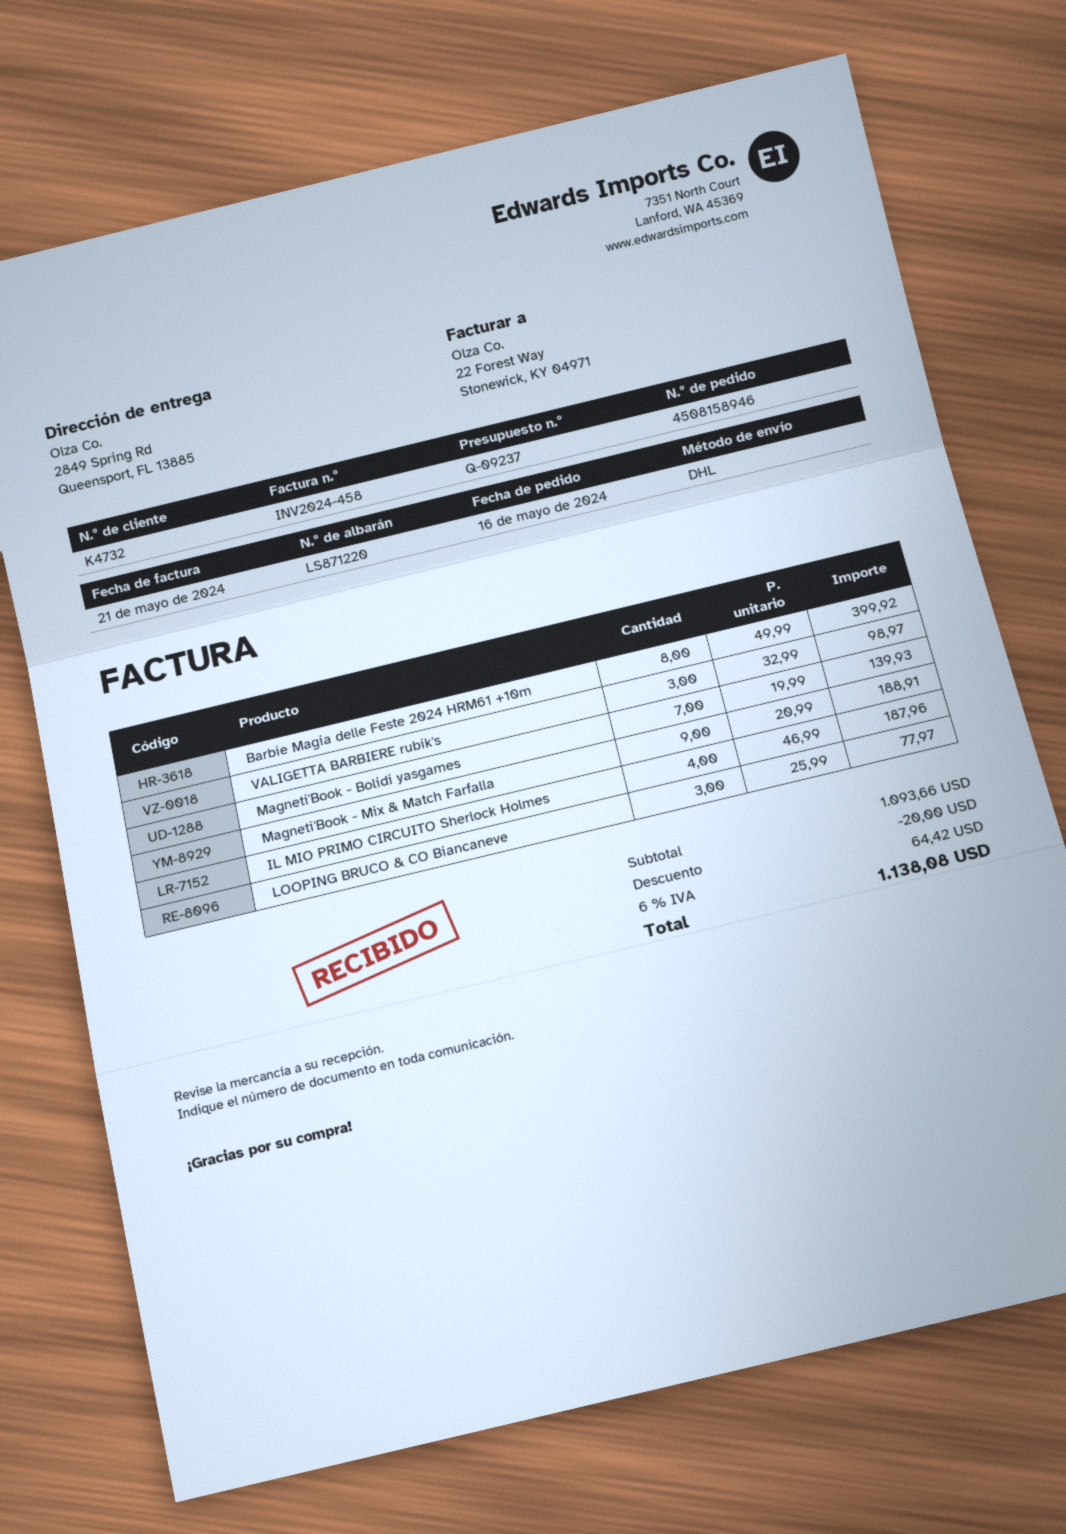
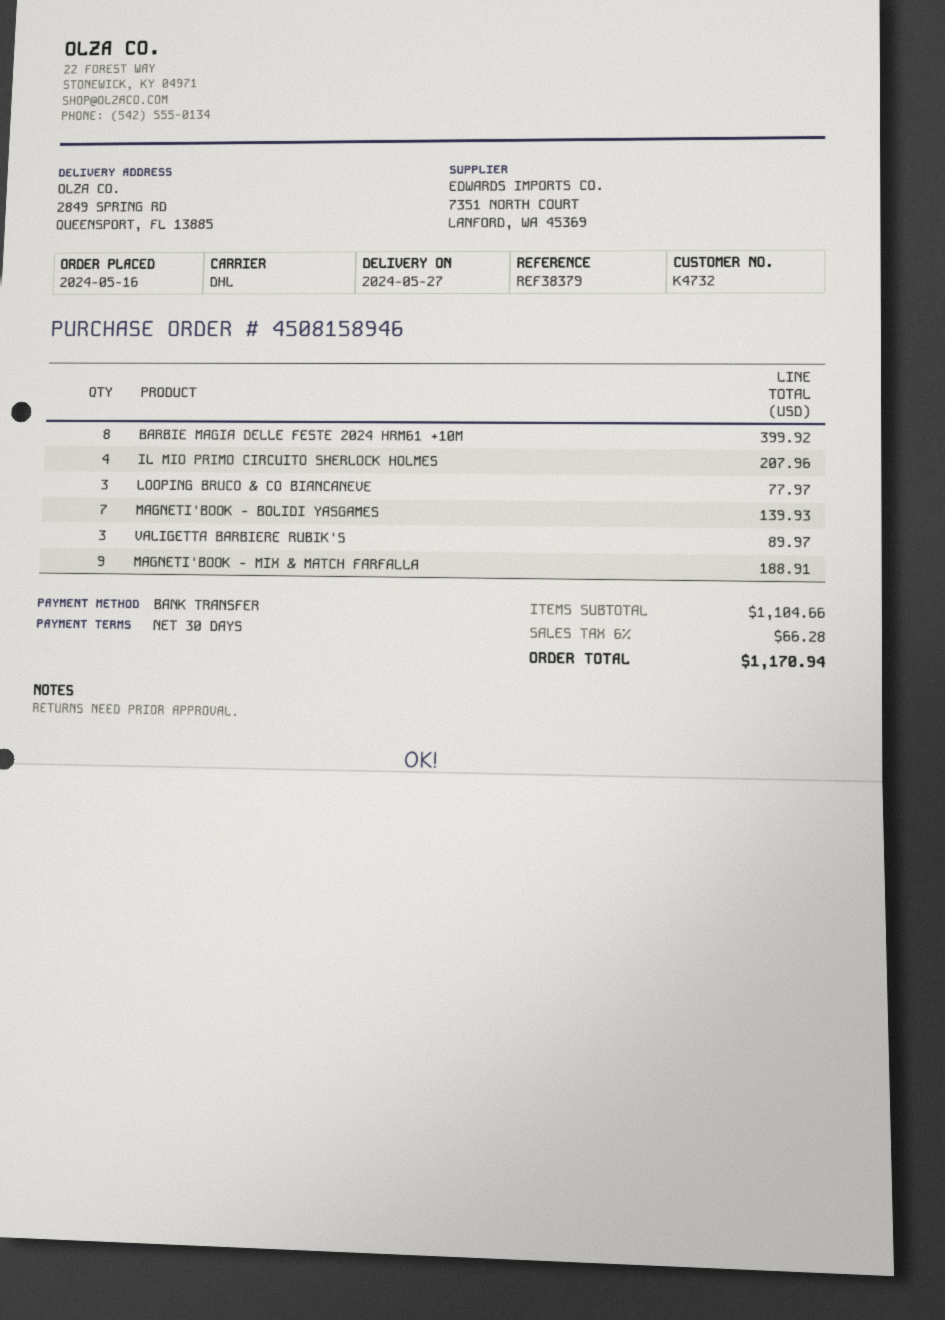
VALIGETTA BARBIERE rubik's: 3 for 98.97 -> 3 for 89.97
IL MIO PRIMO CIRCUITO Sherlock Holmes: 4 for 187.96 -> 4 for 207.96
subtotal: 1093.66 -> 1104.66
discount: 20.00 -> none
tax: 6% = 64.42 -> 6% = 66.28
total: 1138.08 -> 1170.94

